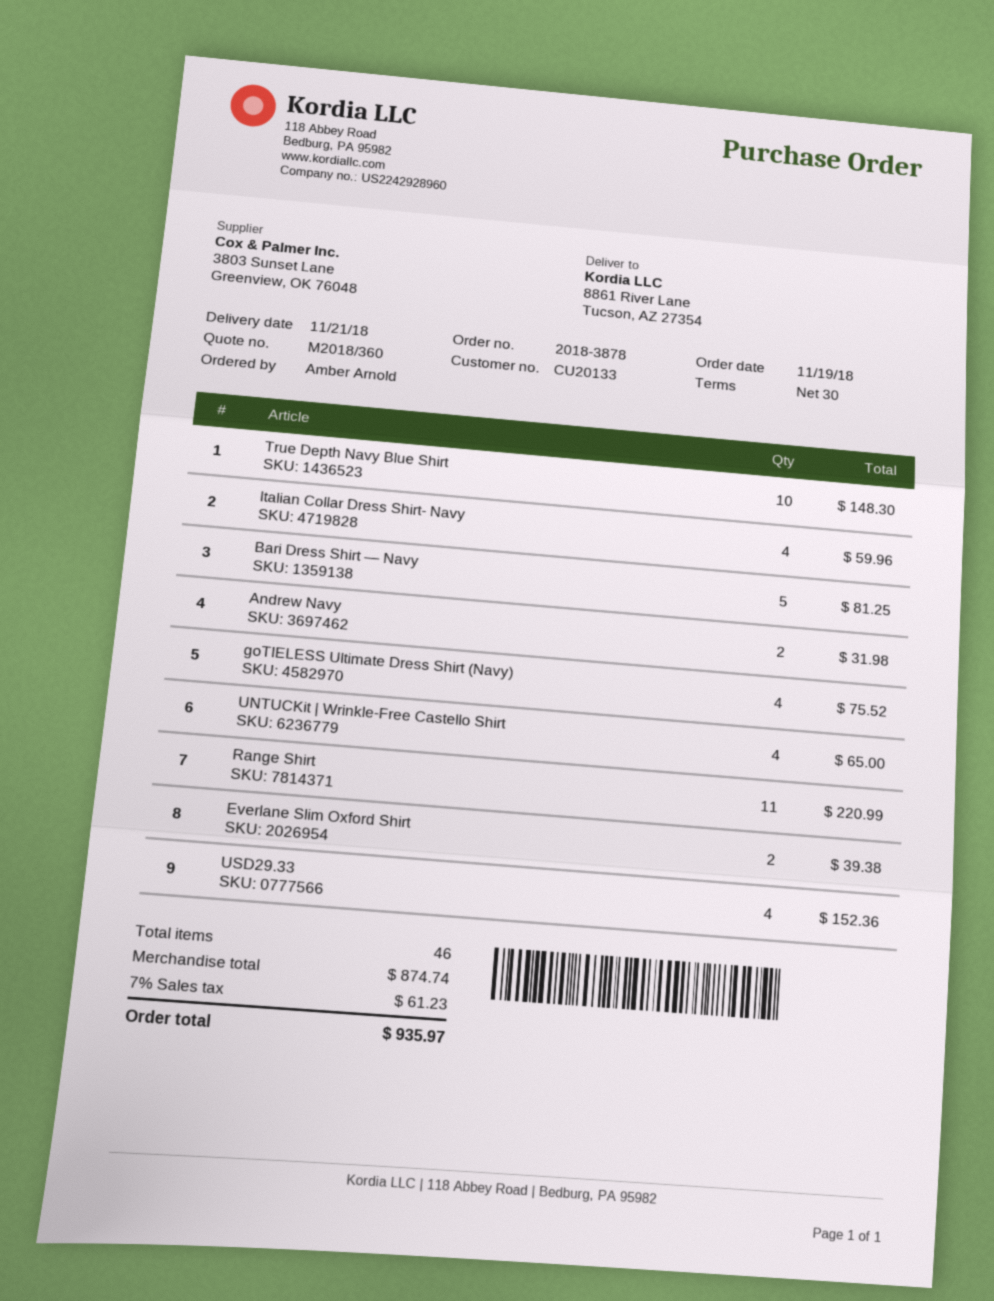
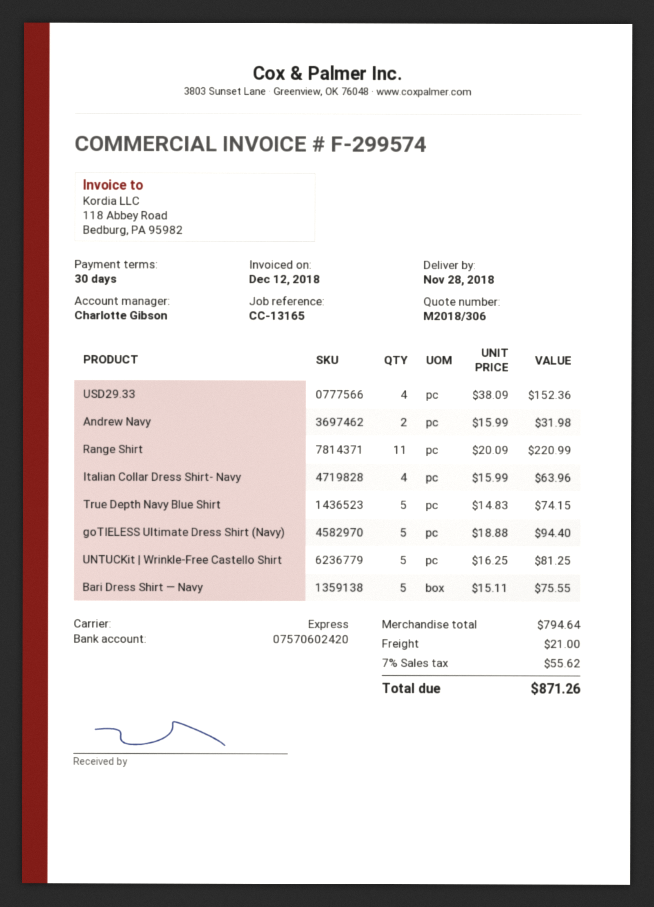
quote number: M2018/360 -> M2018/306
delivery date: 2018-11-21 -> 2018-11-28
True Depth Navy Blue Shirt: 10 for 148.30 -> 5 for 74.15
Italian Collar Dress Shirt- Navy: 4 for 59.96 -> 4 for 63.96
Bari Dress Shirt — Navy: 5 for 81.25 -> 5 for 75.55
goTIELESS Ultimate Dress Shirt (Navy): 4 for 75.52 -> 5 for 94.40
UNTUCKit | Wrinkle-Free Castello Shirt: 4 for 65.00 -> 5 for 81.25
Everlane Slim Oxford Shirt: 2 for 39.38 -> none
subtotal: 874.74 -> 794.64
shipping: none -> 21.00
tax: 7% = 61.23 -> 7% = 55.62
total: 935.97 -> 871.26

